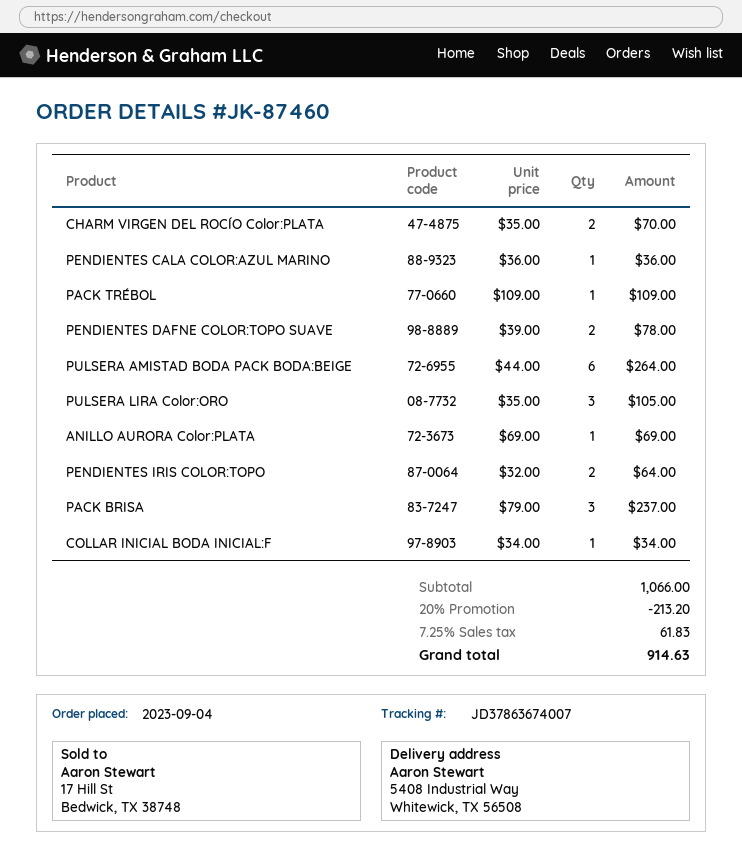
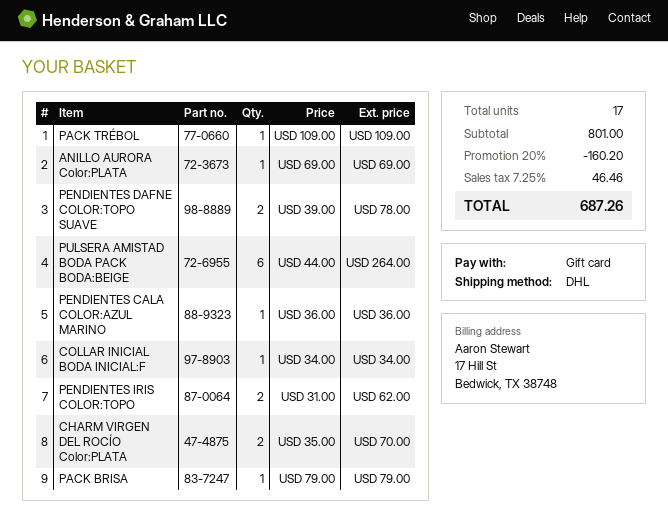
PULSERA LIRA Color:ORO: 3 x 35.00 = 105.00 -> none
PENDIENTES IRIS COLOR:TOPO: 2 x 32.00 = 64.00 -> 2 x 31.00 = 62.00
PACK BRISA: 3 x 79.00 = 237.00 -> 1 x 79.00 = 79.00
subtotal: 1066.00 -> 801.00
discount: 20% = 213.20 -> 20% = 160.20
tax: 7.25% = 61.83 -> 7.25% = 46.46
total: 914.63 -> 687.26

